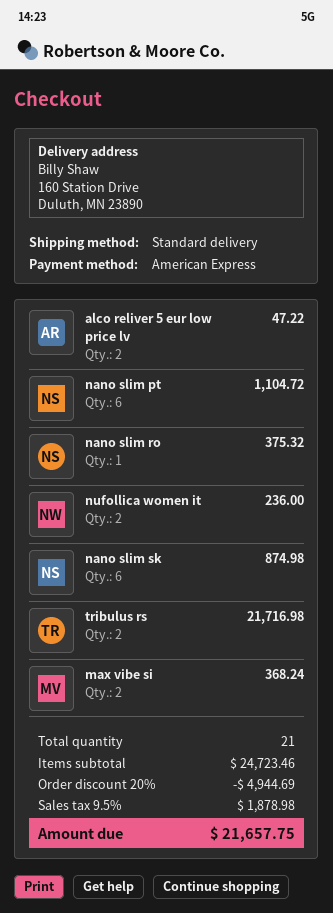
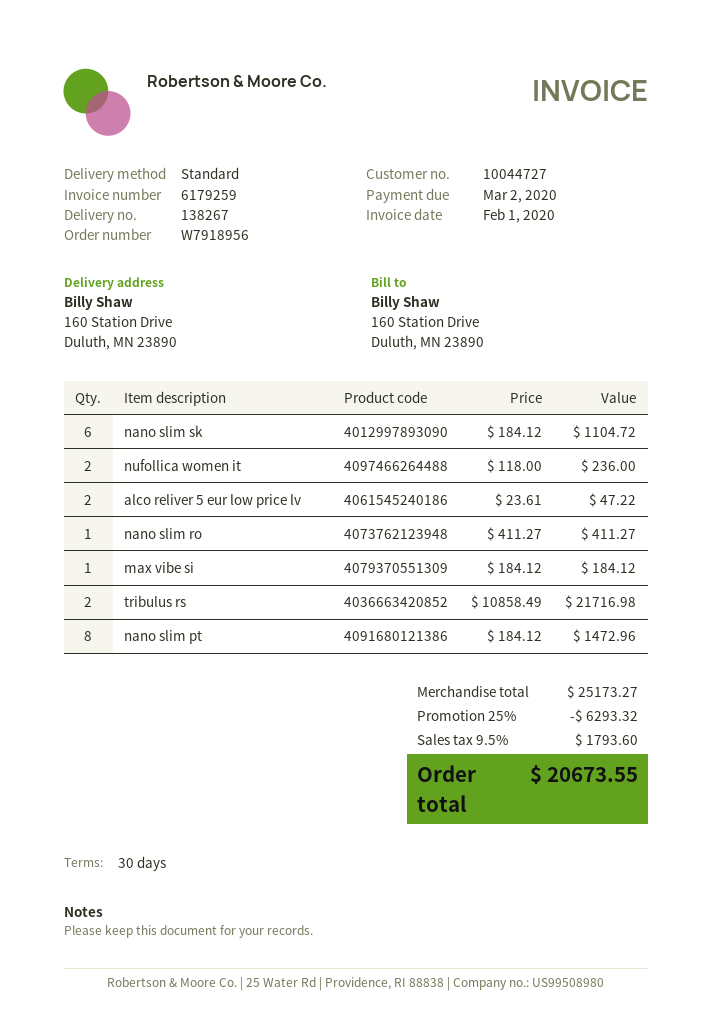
nano slim pt: 6 for 1104.72 -> 8 for 1472.96
nano slim ro: 1 for 375.32 -> 1 for 411.27
nano slim sk: 6 for 874.98 -> 6 for 1104.72
max vibe si: 2 for 368.24 -> 1 for 184.12
subtotal: 24723.46 -> 25173.27
discount: 20% = 4944.69 -> 25% = 6293.32
tax: 9.5% = 1878.98 -> 9.5% = 1793.60
total: 21657.75 -> 20673.55

